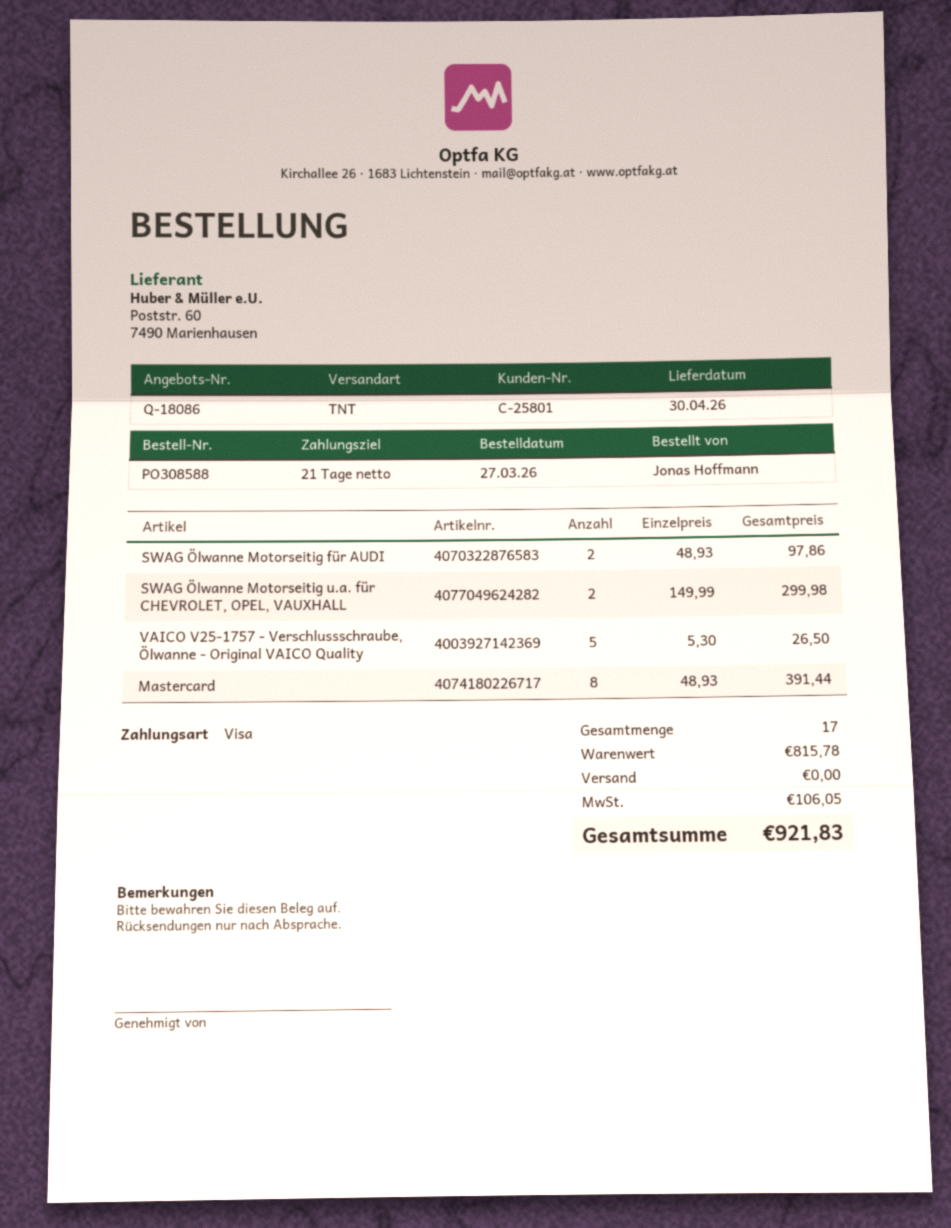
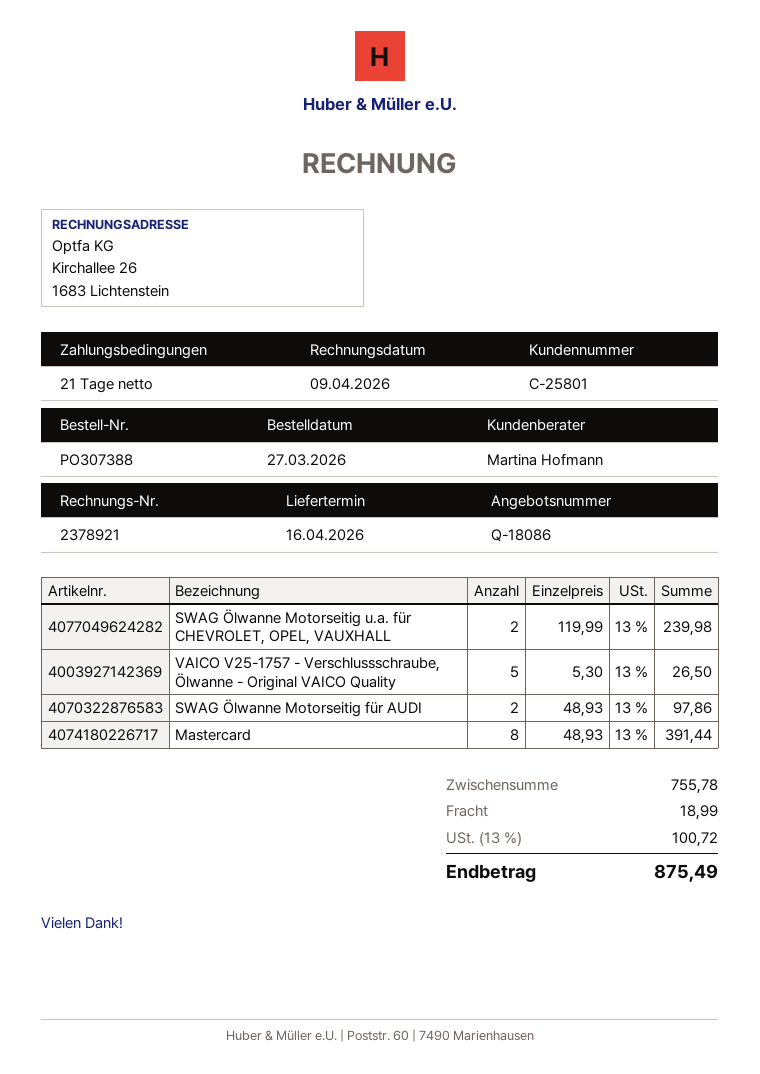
order number: PO308588 -> PO307388
delivery date: 2026-04-30 -> 2026-04-16
SWAG Ölwanne Motorseitig u.a. für CHEVROLET, OPEL, VAUXHALL: 2 x 149.99 = 299.98 -> 2 x 119.99 = 239.98
subtotal: 815.78 -> 755.78
shipping: 0.00 -> 18.99
tax: 106.05 -> 100.72
total: 921.83 -> 875.49

